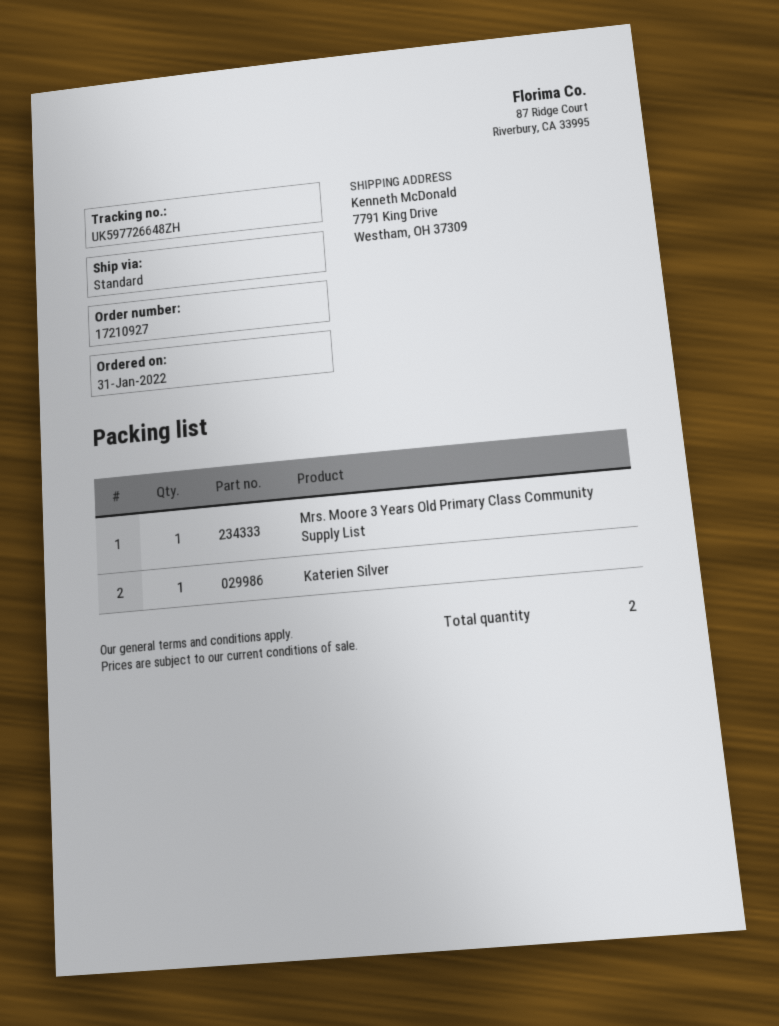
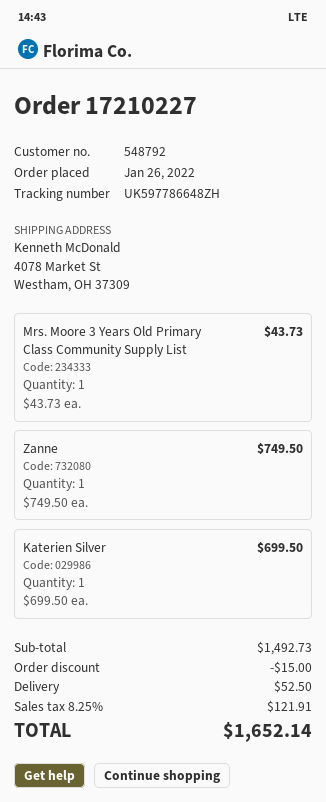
order number: 17210927 -> 17210227
order date: 2022-01-31 -> 2022-01-26
tracking number: UK597726648ZH -> UK597786648ZH
ship to: 7791 King Drive, Westham, OH 37309 -> 4078 Market St, Westham, OH 37309
Zanne: none -> 1

